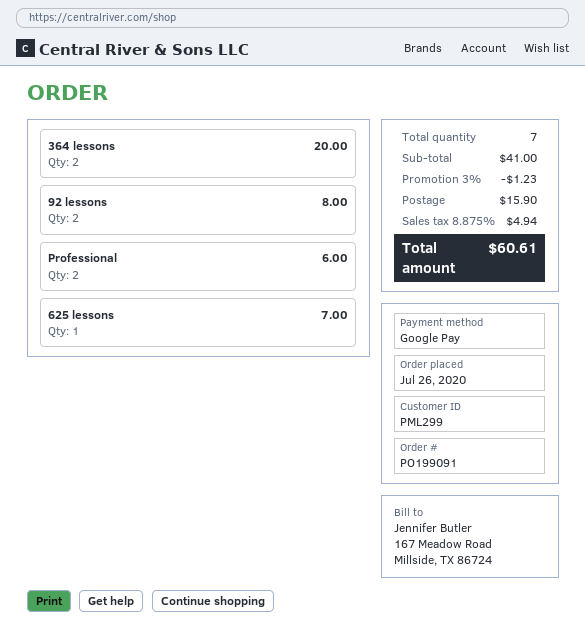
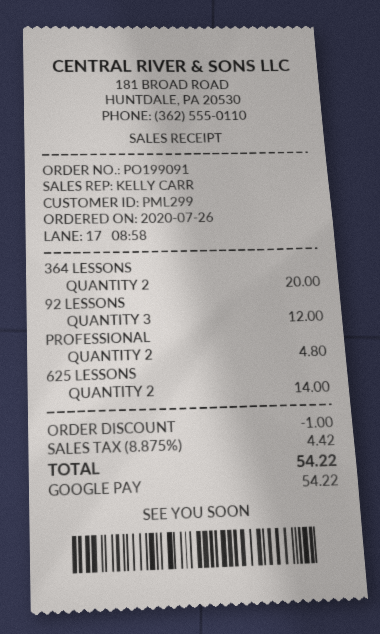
92 lessons: 2 for 8.00 -> 3 for 12.00
Professional: 2 for 6.00 -> 2 for 4.80
625 lessons: 1 for 7.00 -> 2 for 14.00
discount: 1.23 -> 1.00
shipping: 15.90 -> none
tax: 8.875% = 4.94 -> 8.875% = 4.42
total: 60.61 -> 54.22

